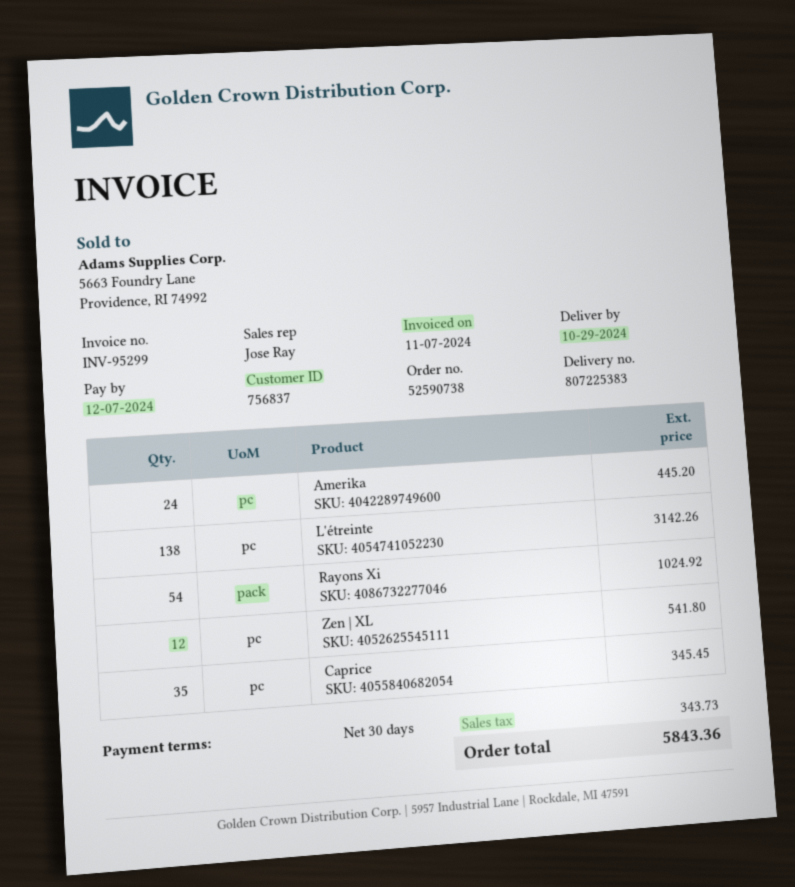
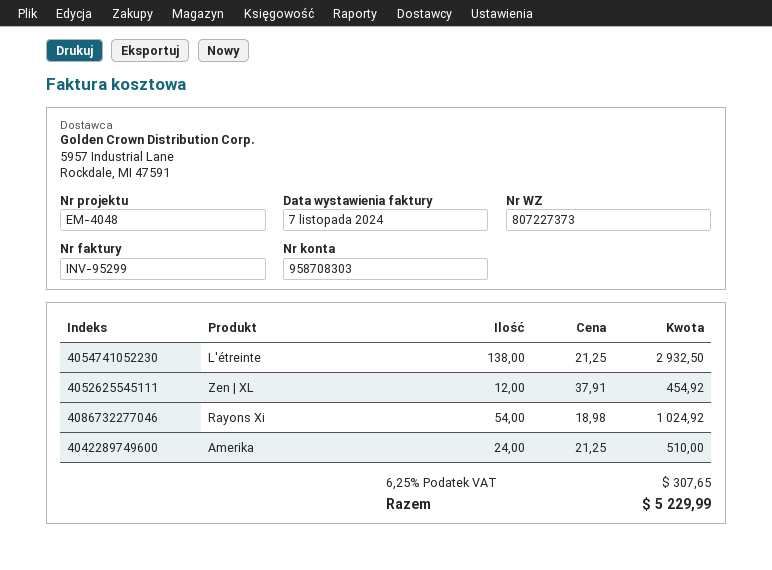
delivery note number: 807225383 -> 807227373
Amerika: 24 for 445.20 -> 24 for 510.00
L'étreinte: 138 for 3142.26 -> 138 for 2932.50
Zen | XL: 12 for 541.80 -> 12 for 454.92
Caprice: 35 for 345.45 -> none
tax: 343.73 -> 307.65
total: 5843.36 -> 5229.99

